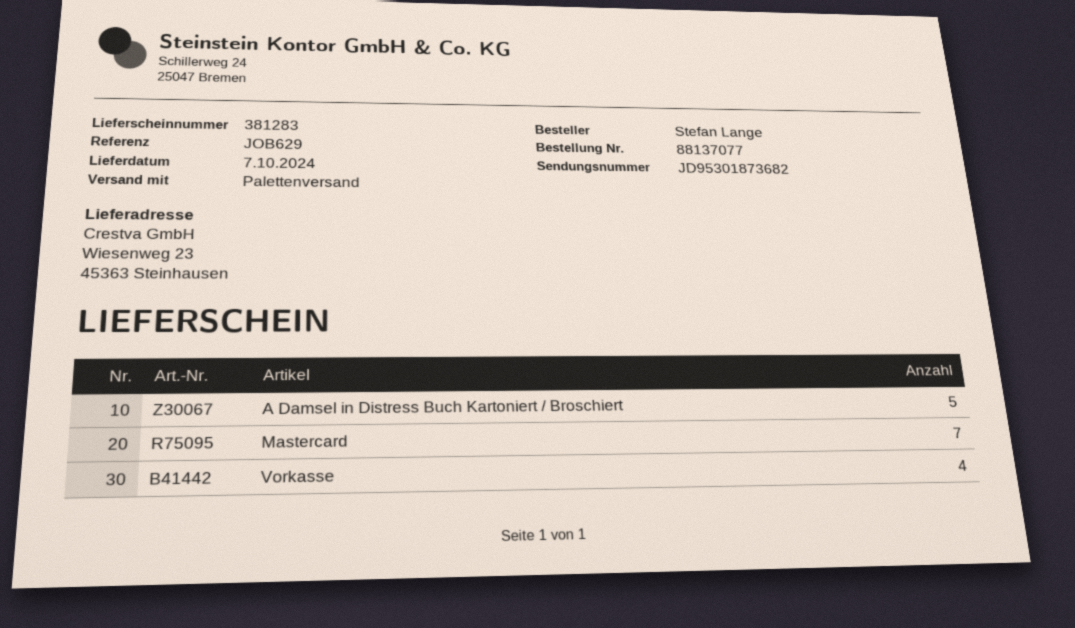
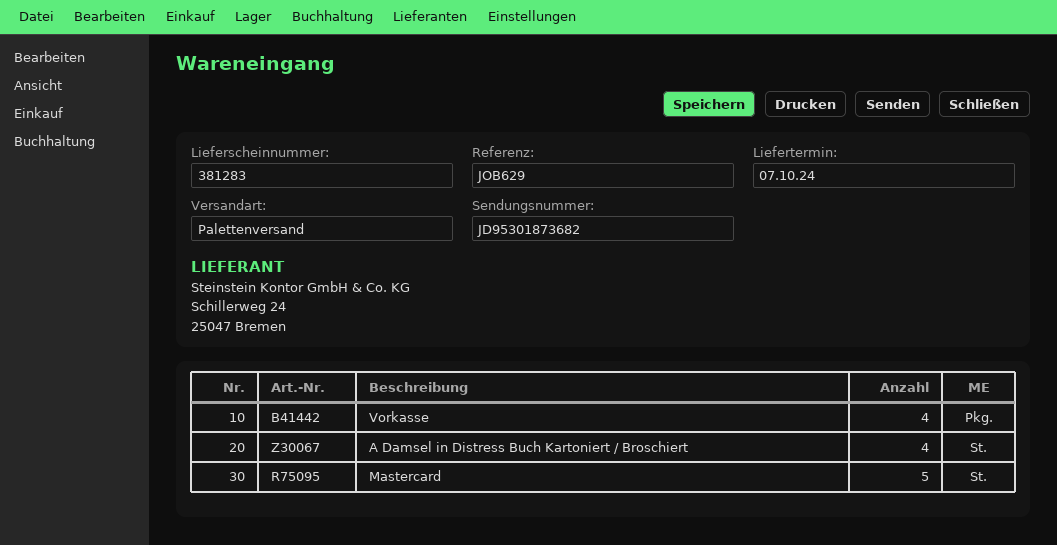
A Damsel in Distress Buch Kartoniert / Broschiert: 5 -> 4
Mastercard: 7 -> 5

